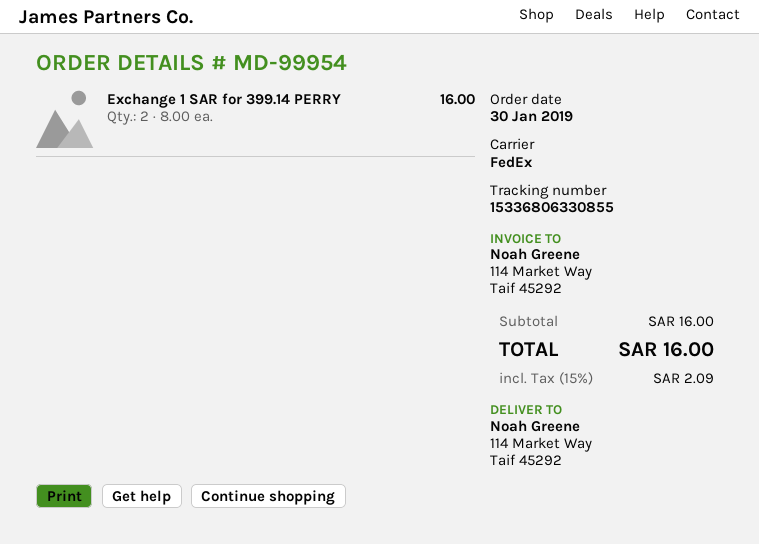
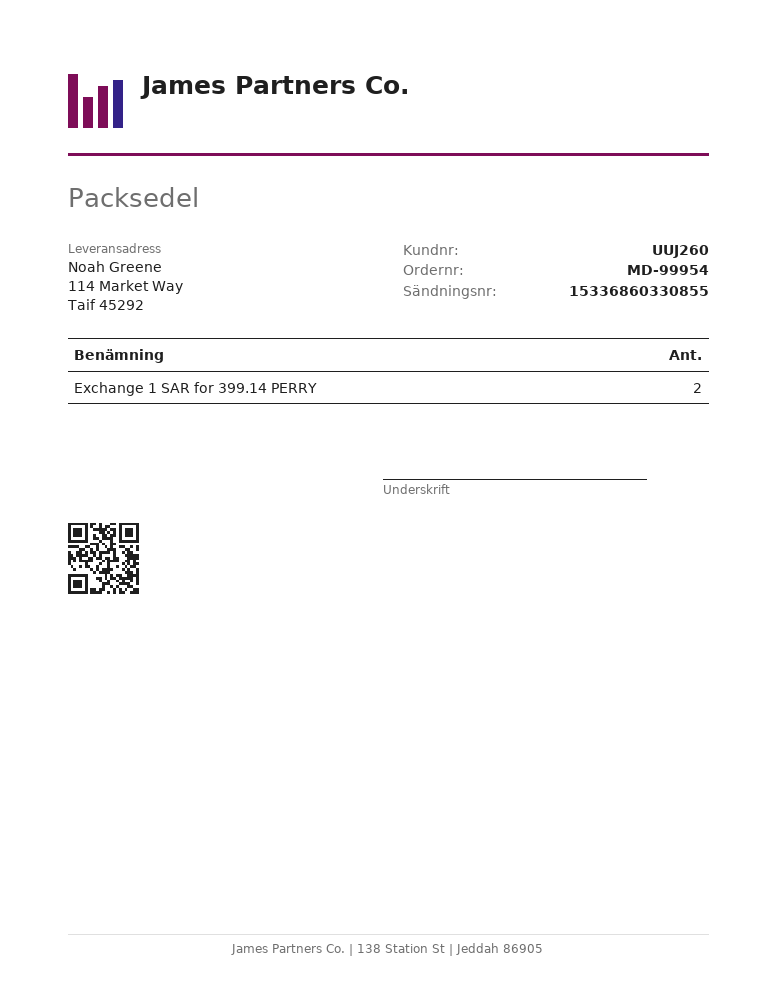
tracking number: 15336806330855 -> 15336860330855

